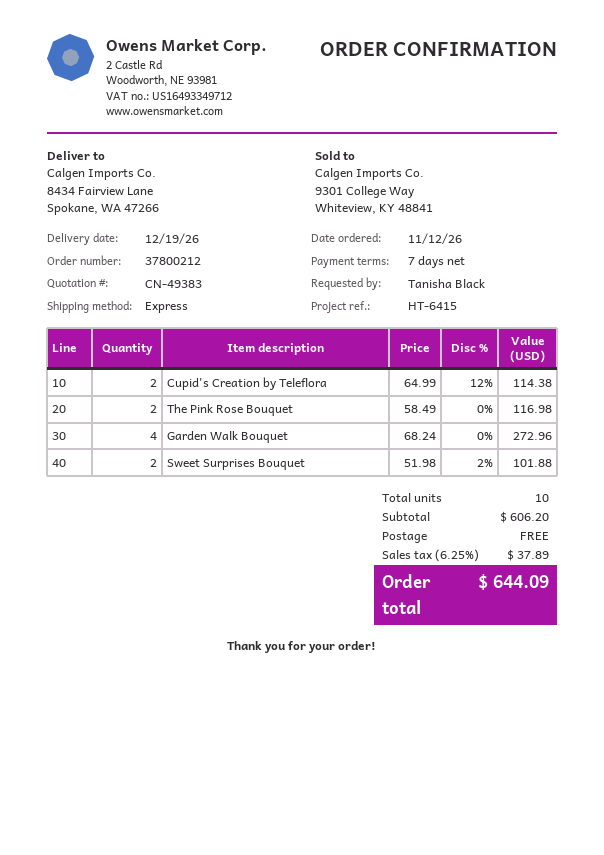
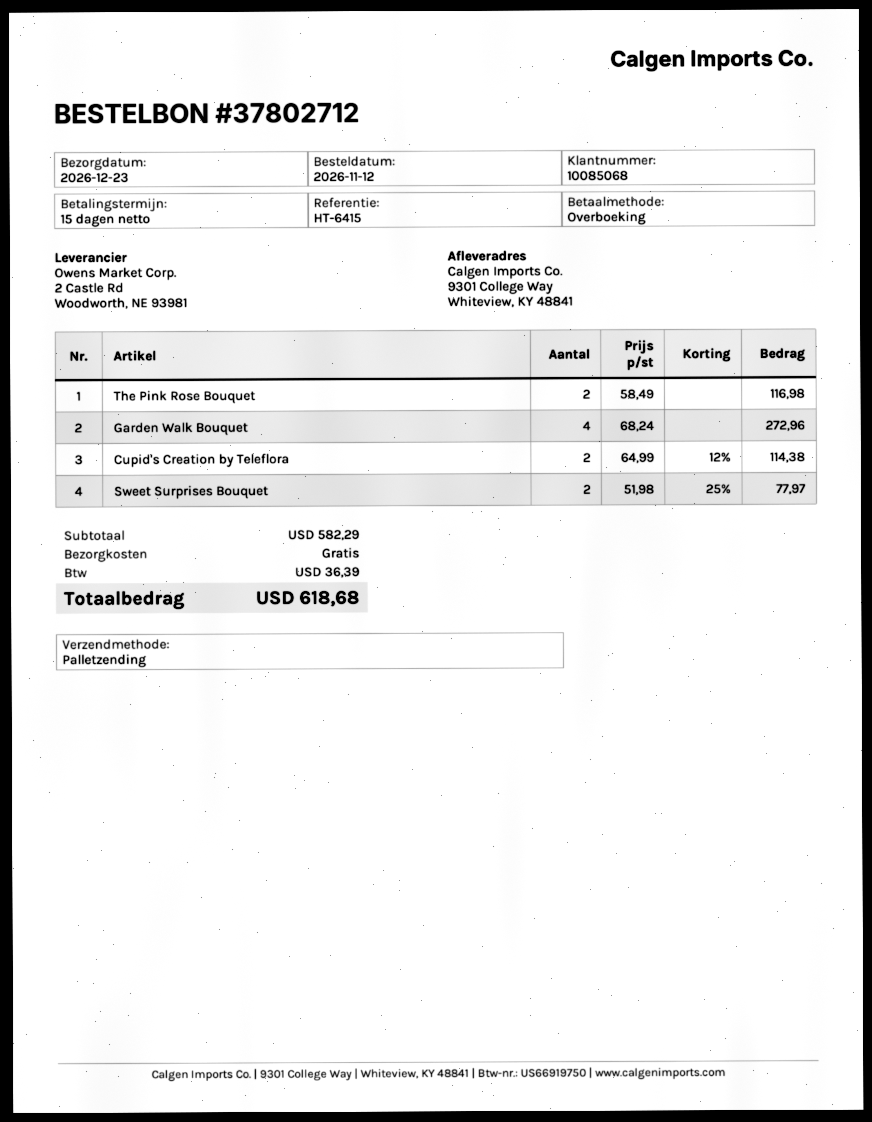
order number: 37800212 -> 37802712
delivery date: 2026-12-19 -> 2026-12-23
payment terms: 7 days -> 15 days
shipping method: express -> pallet freight
ship to: 8434 Fairview Lane, Spokane, WA 47266 -> 9301 College Way, Whiteview, KY 48841
Sweet Surprises Bouquet: 2 x 51.98 - 2% = 101.88 -> 2 x 51.98 - 25% = 77.97
subtotal: 606.20 -> 582.29
tax: 37.89 -> 36.39
total: 644.09 -> 618.68

